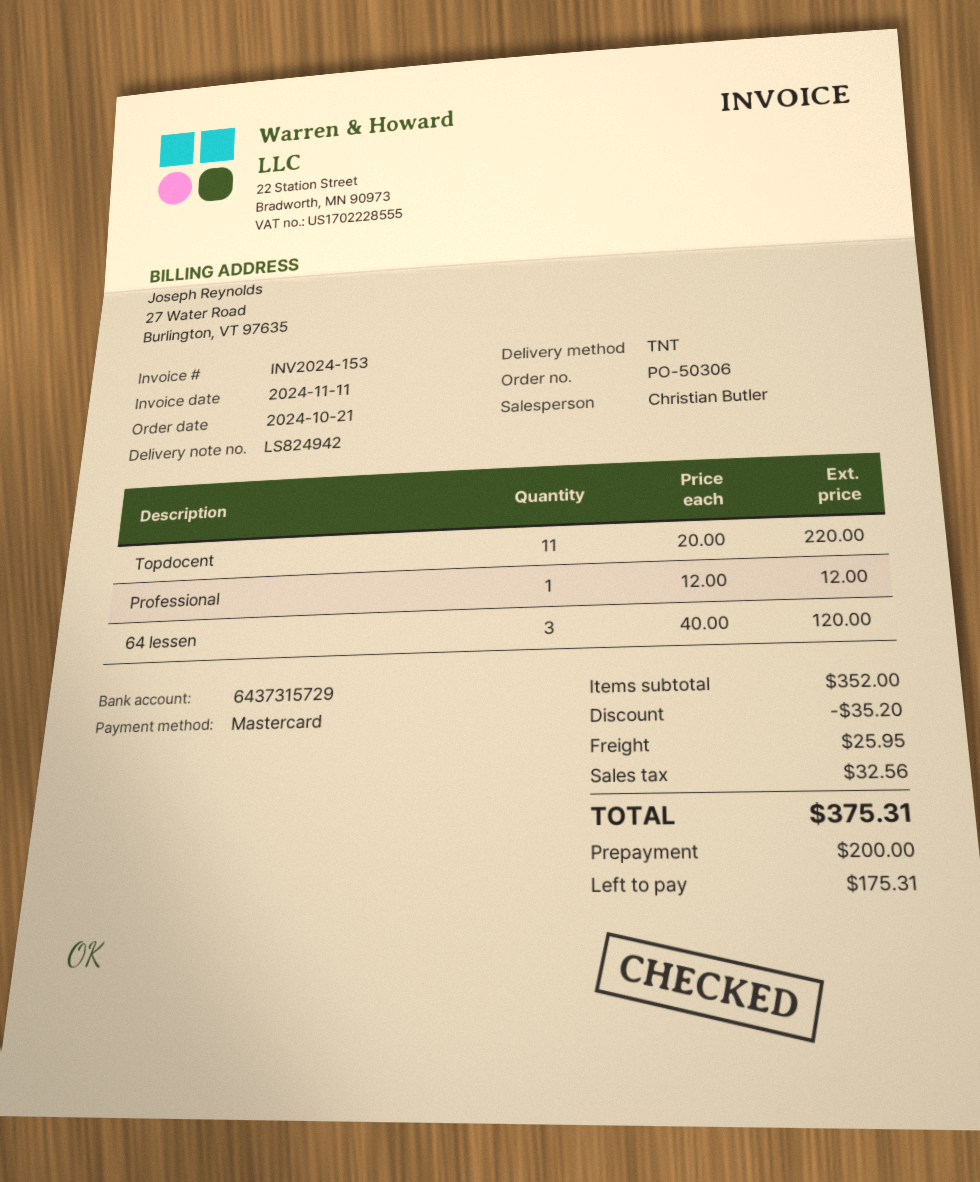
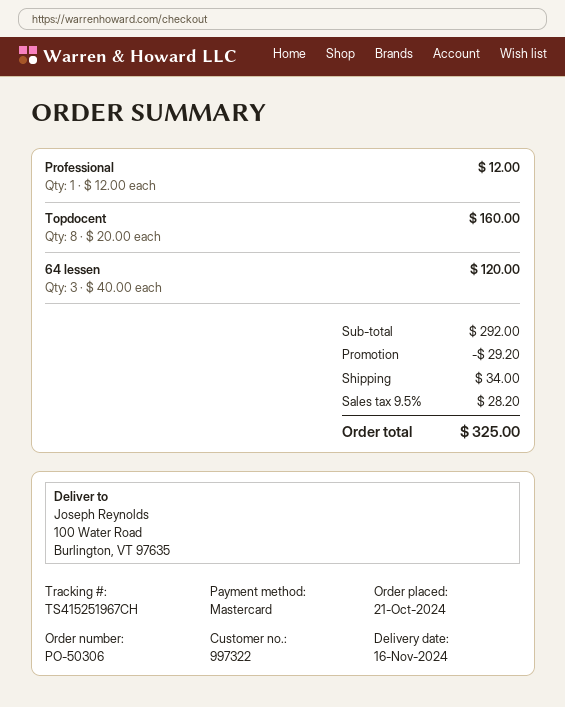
Topdocent: 11 x 20.00 = 220.00 -> 8 x 20.00 = 160.00
subtotal: 352.00 -> 292.00
discount: 35.20 -> 29.20
shipping: 25.95 -> 34.00
tax: 32.56 -> 28.20
total: 375.31 -> 325.00

